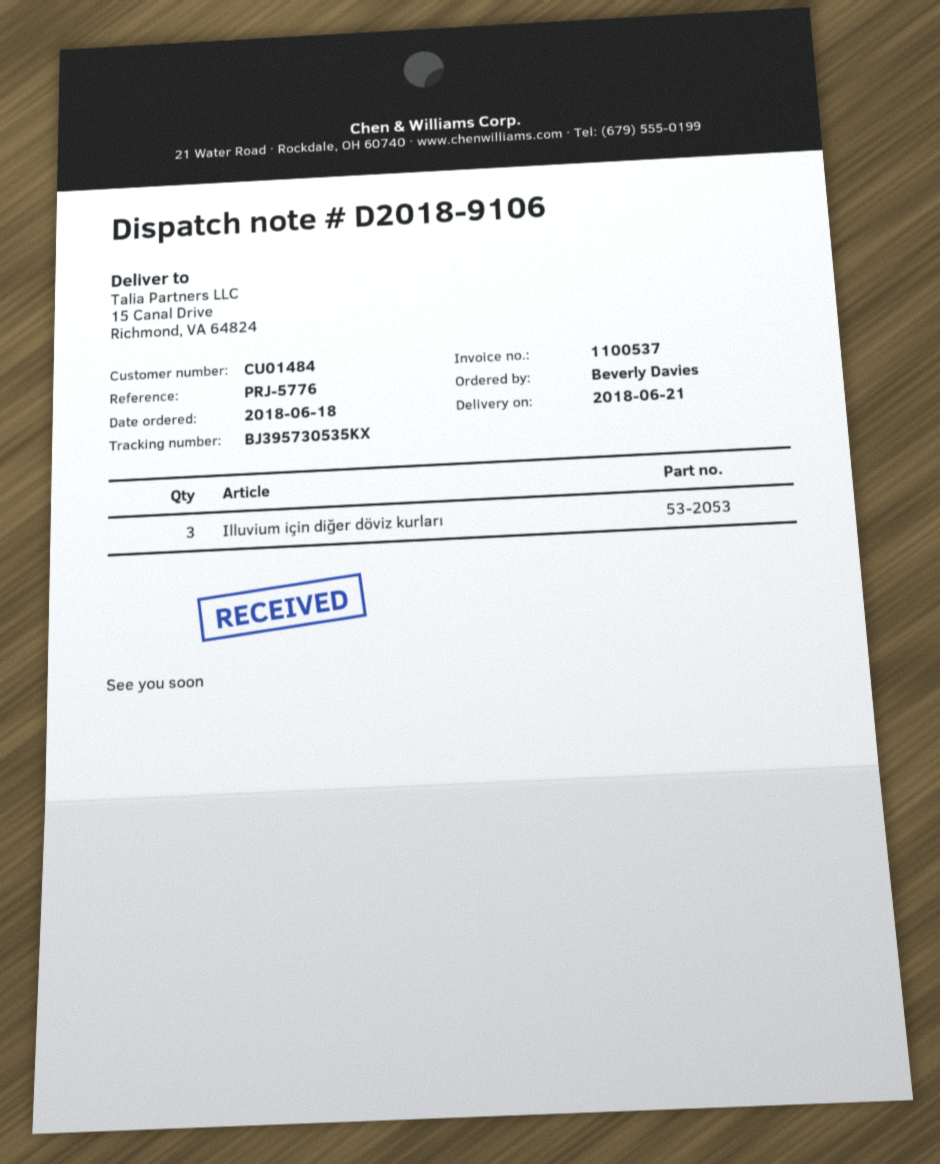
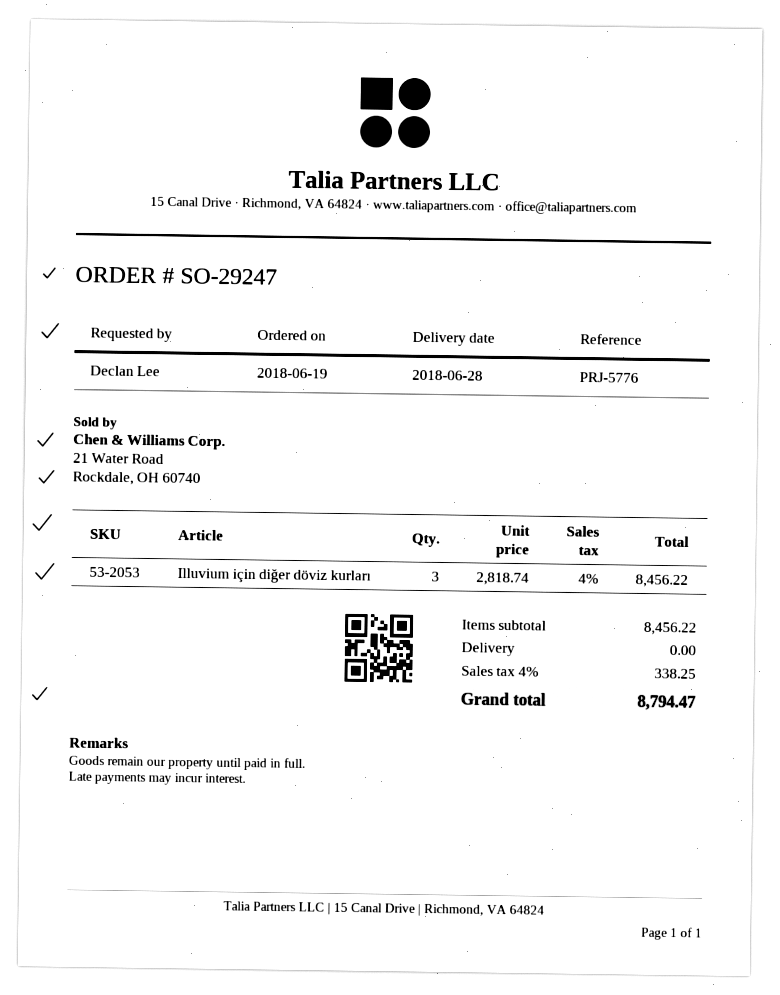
order date: 2018-06-18 -> 2018-06-19
delivery date: 2018-06-21 -> 2018-06-28
ordered by: Beverly Davies -> Declan Lee

